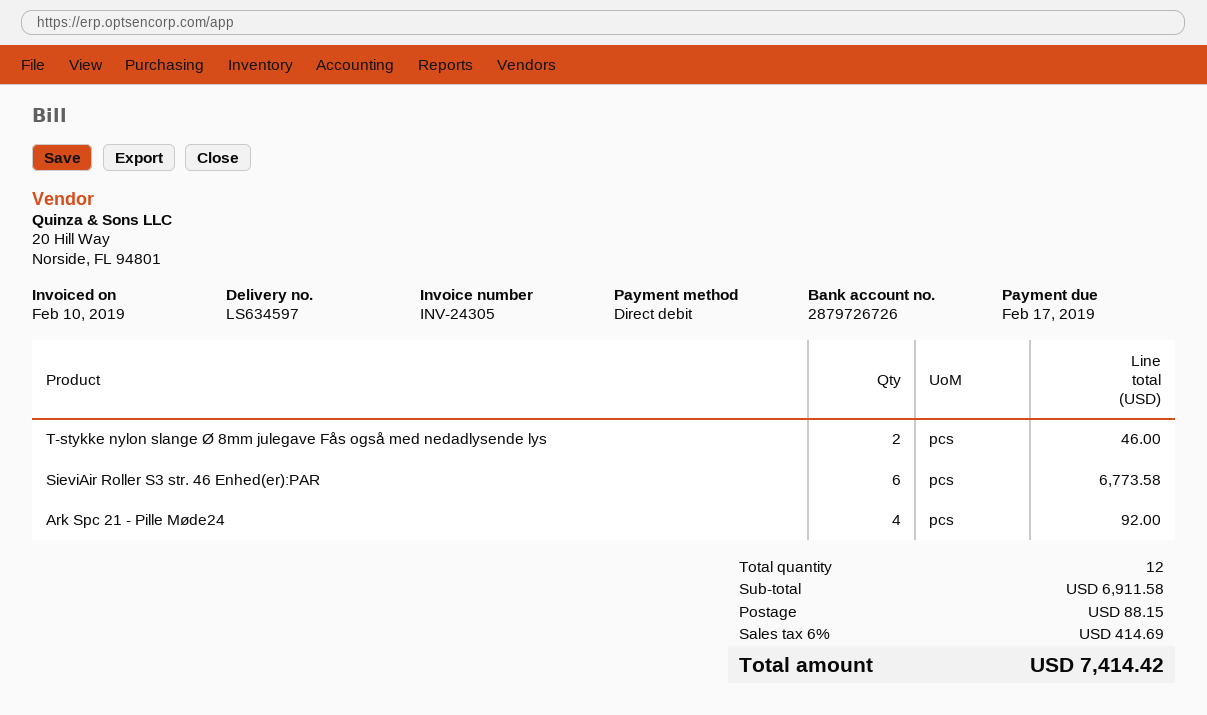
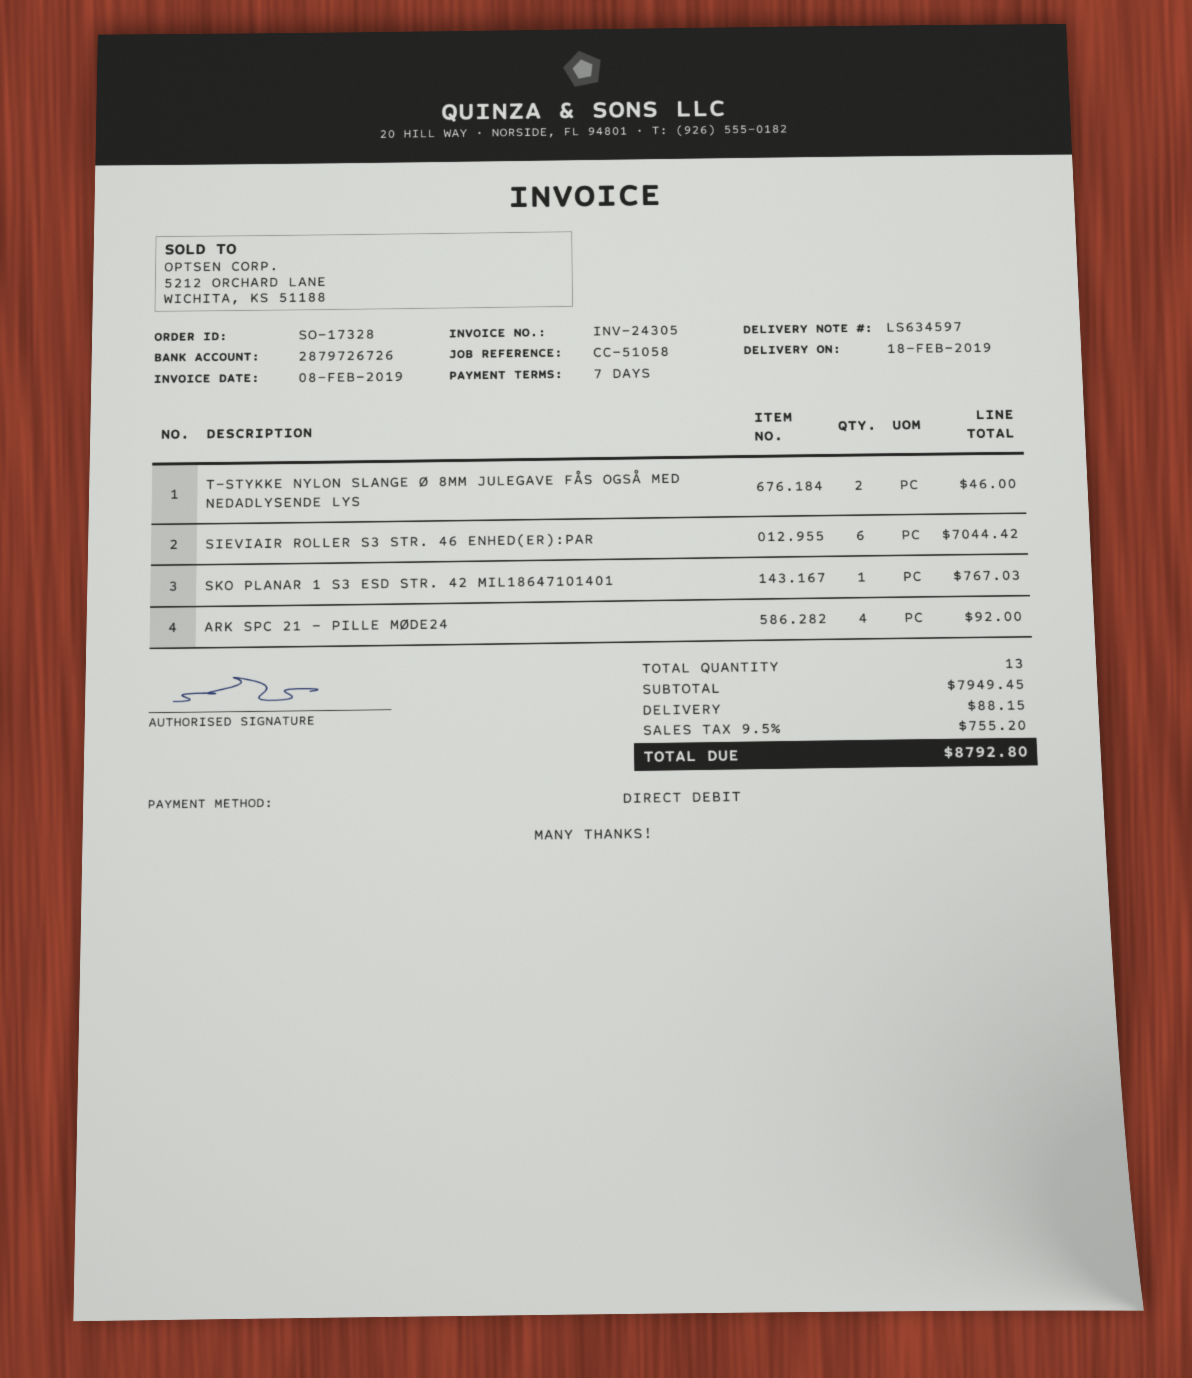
invoice date: 2019-02-10 -> 2019-02-08
SieviAir Roller S3 str. 46 Enhed(er):PAR: 6 for 6773.58 -> 6 for 7044.42
SKO PLANAR 1 S3 ESD STR. 42 MIL18647101401: none -> 1 for 767.03
total quantity: 12 -> 13
subtotal: 6911.58 -> 7949.45
tax: 6% = 414.69 -> 9.5% = 755.20
total: 7414.42 -> 8792.80

